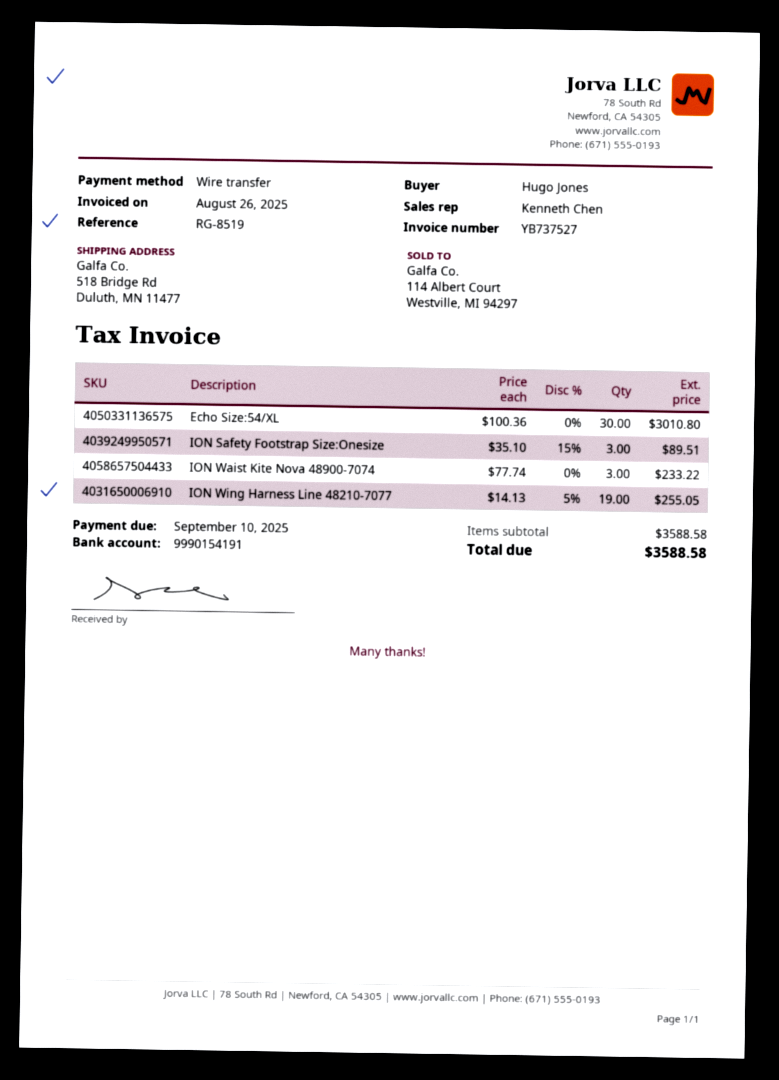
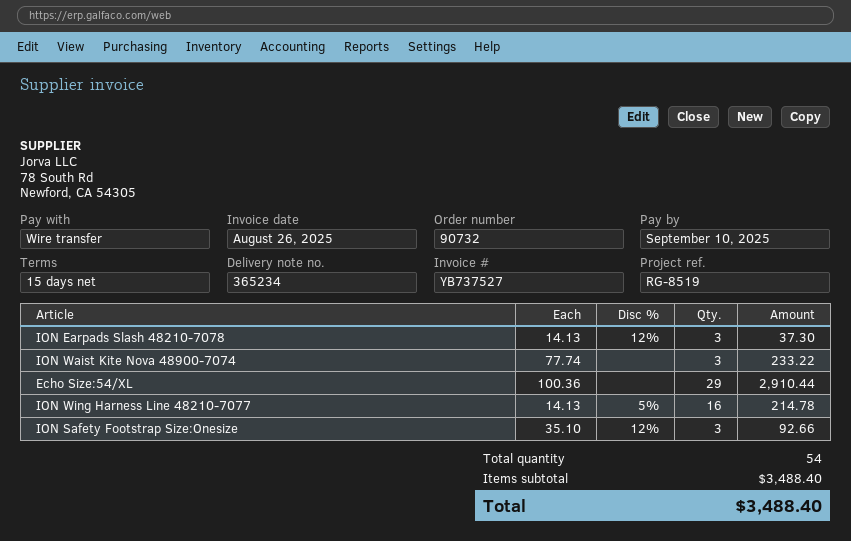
Echo Size:54/XL: 30 x 100.36 = 3010.80 -> 29 x 100.36 = 2910.44
ION Safety Footstrap Size:Onesize: 3 x 35.10 - 15% = 89.51 -> 3 x 35.10 - 12% = 92.66
ION Wing Harness Line 48210-7077: 19 x 14.13 - 5% = 255.05 -> 16 x 14.13 - 5% = 214.78
ION Earpads Slash 48210-7078: none -> 3 x 14.13 - 12% = 37.30
subtotal: 3588.58 -> 3488.40
total: 3588.58 -> 3488.40

